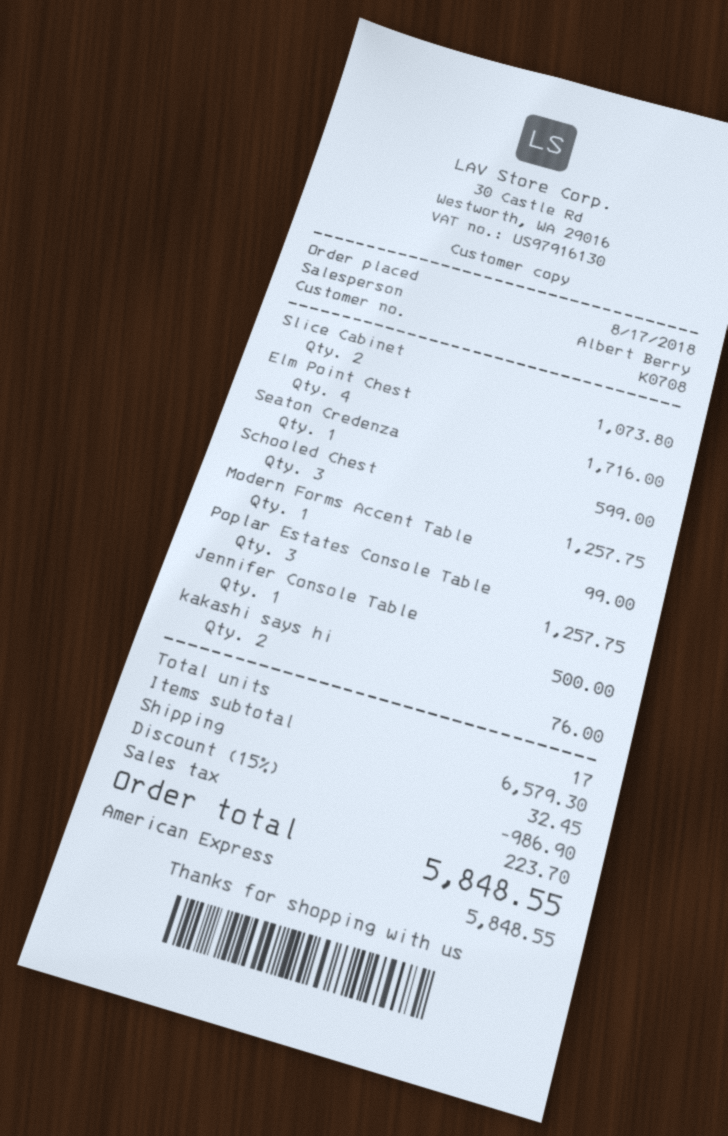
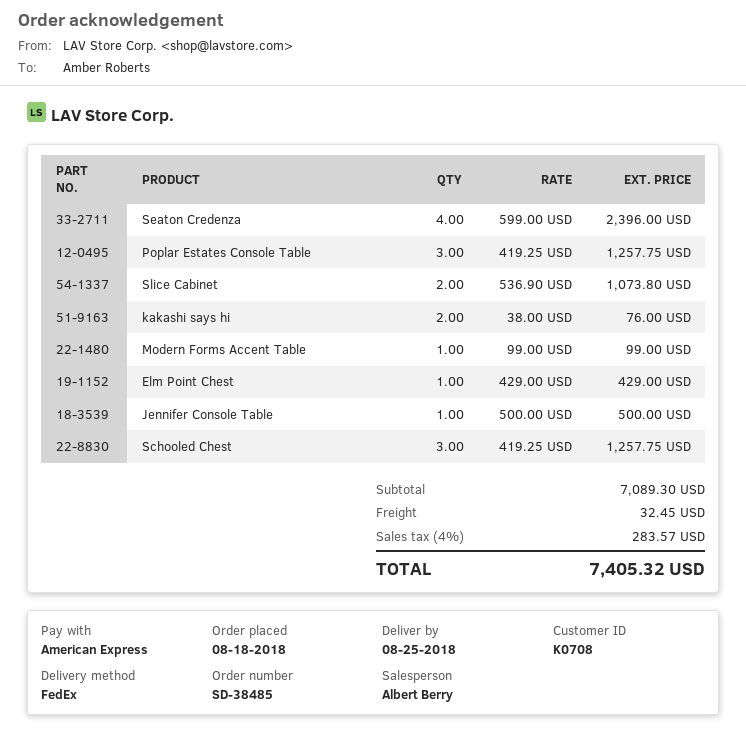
order date: 2018-08-17 -> 2018-08-18
Elm Point Chest: 4 for 1716.00 -> 1 for 429.00
Seaton Credenza: 1 for 599.00 -> 4 for 2396.00
subtotal: 6579.30 -> 7089.30
discount: 15% = 986.90 -> none
tax: 223.70 -> 283.57
total: 5848.55 -> 7405.32

